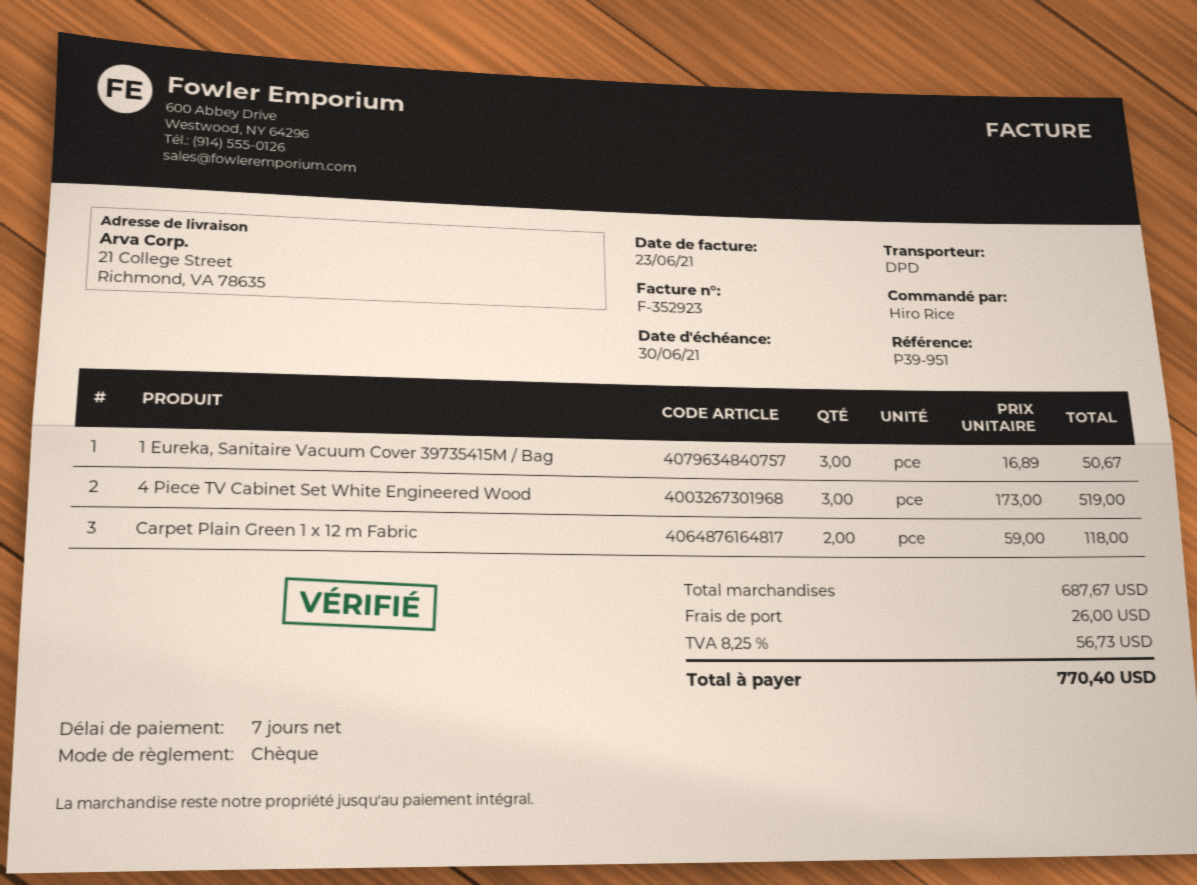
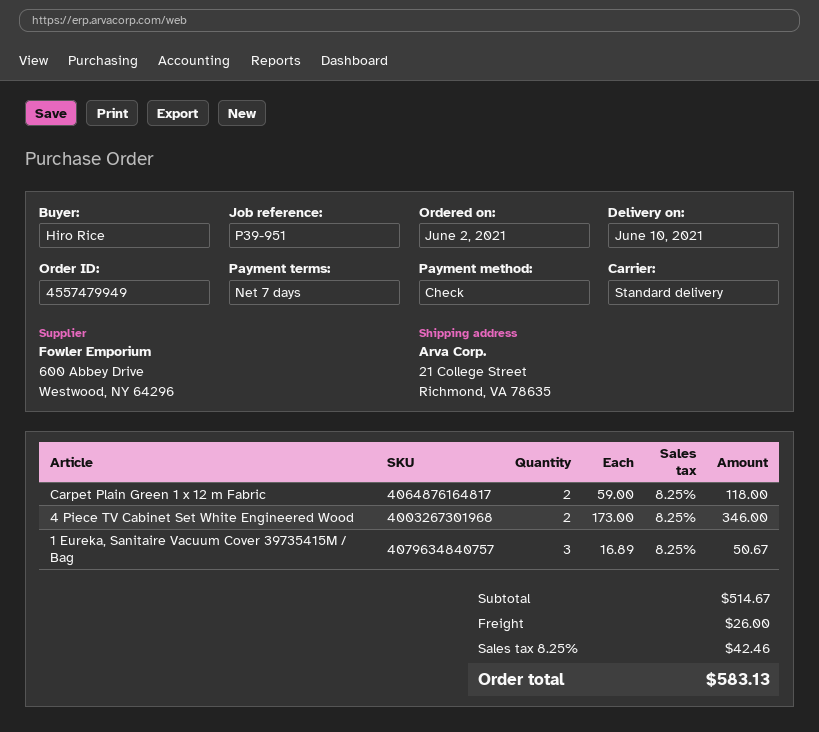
shipping method: DPD -> standard
4 Piece TV Cabinet Set White Engineered Wood: 3 x 173.00 = 519.00 -> 2 x 173.00 = 346.00
subtotal: 687.67 -> 514.67
tax: 8.25% = 56.73 -> 8.25% = 42.46
total: 770.40 -> 583.13

